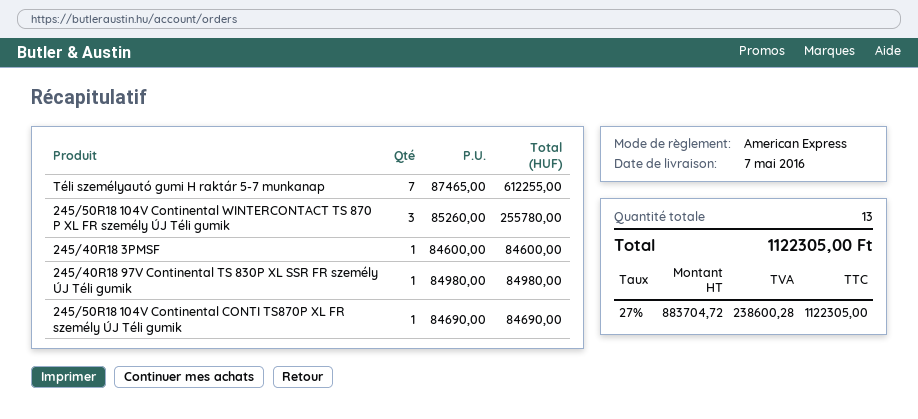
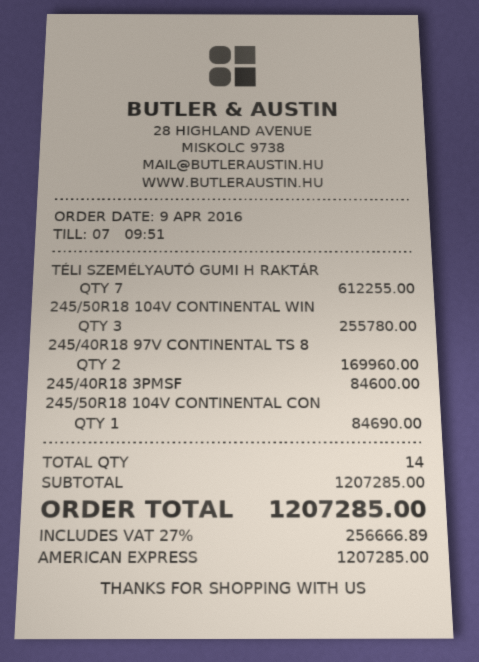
245/40R18 97V Continental TS 830P XL SSR FR személy ÚJ Téli gumik: 1 for 84980.00 -> 2 for 169960.00
total quantity: 13 -> 14
tax: 27% = 238600.28 -> 27% = 256666.89
total: 1122305.00 -> 1207285.00

